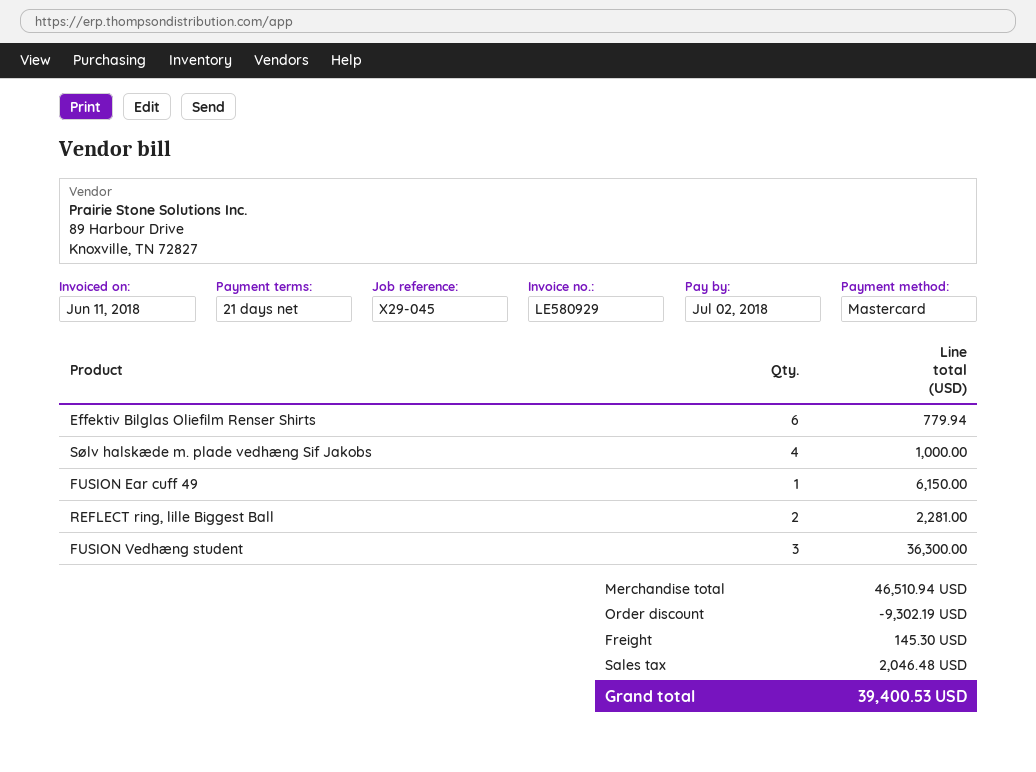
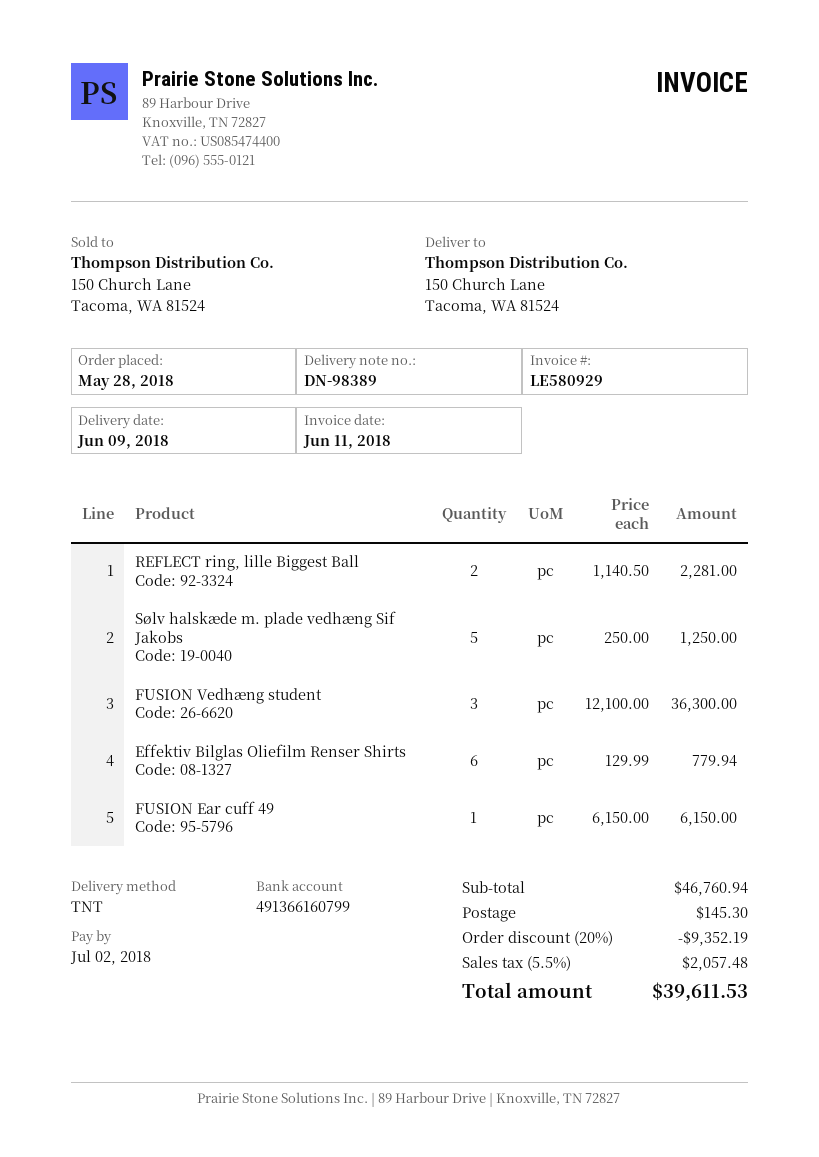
Sølv halskæde m. plade vedhæng Sif Jakobs: 4 for 1000.00 -> 5 for 1250.00
subtotal: 46510.94 -> 46760.94
discount: 9302.19 -> 9352.19
tax: 2046.48 -> 2057.48
total: 39400.53 -> 39611.53

